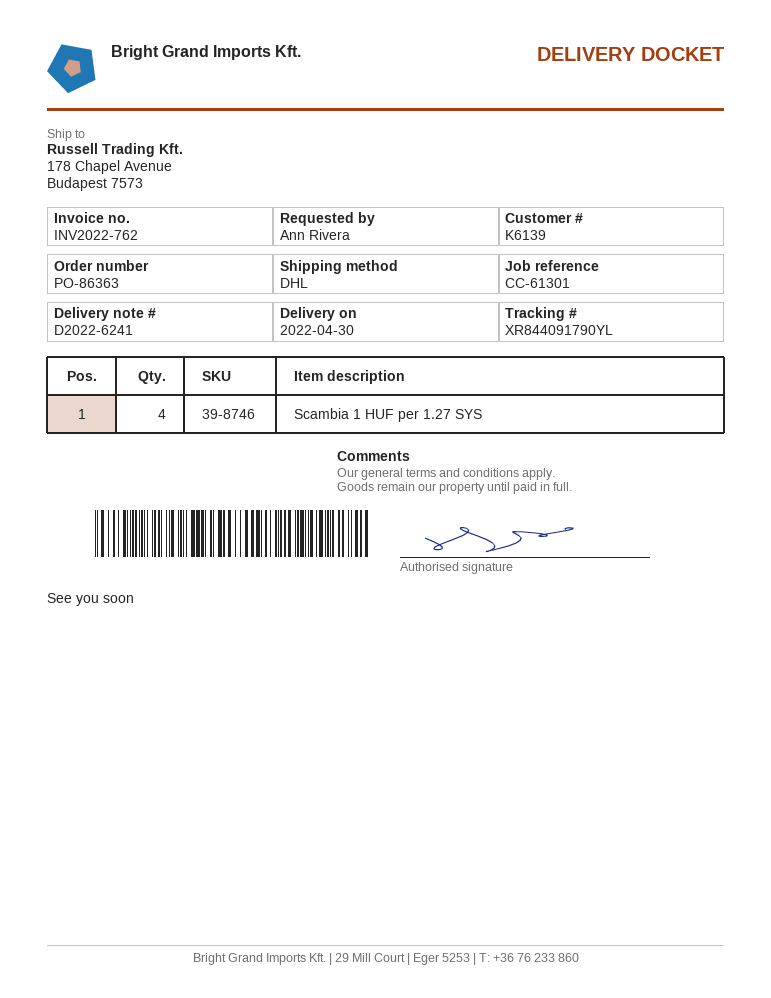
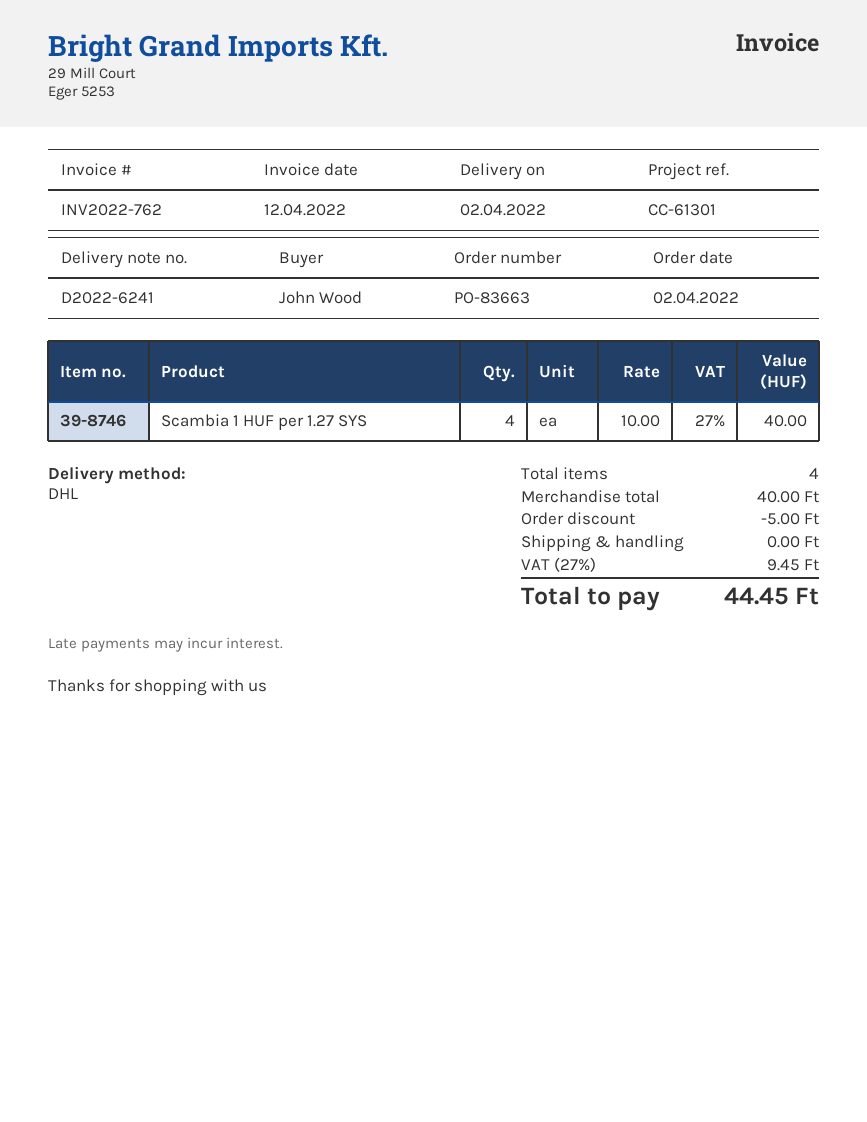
order number: PO-86363 -> PO-83663
delivery date: 2022-04-30 -> 2022-04-02
ordered by: Ann Rivera -> John Wood

